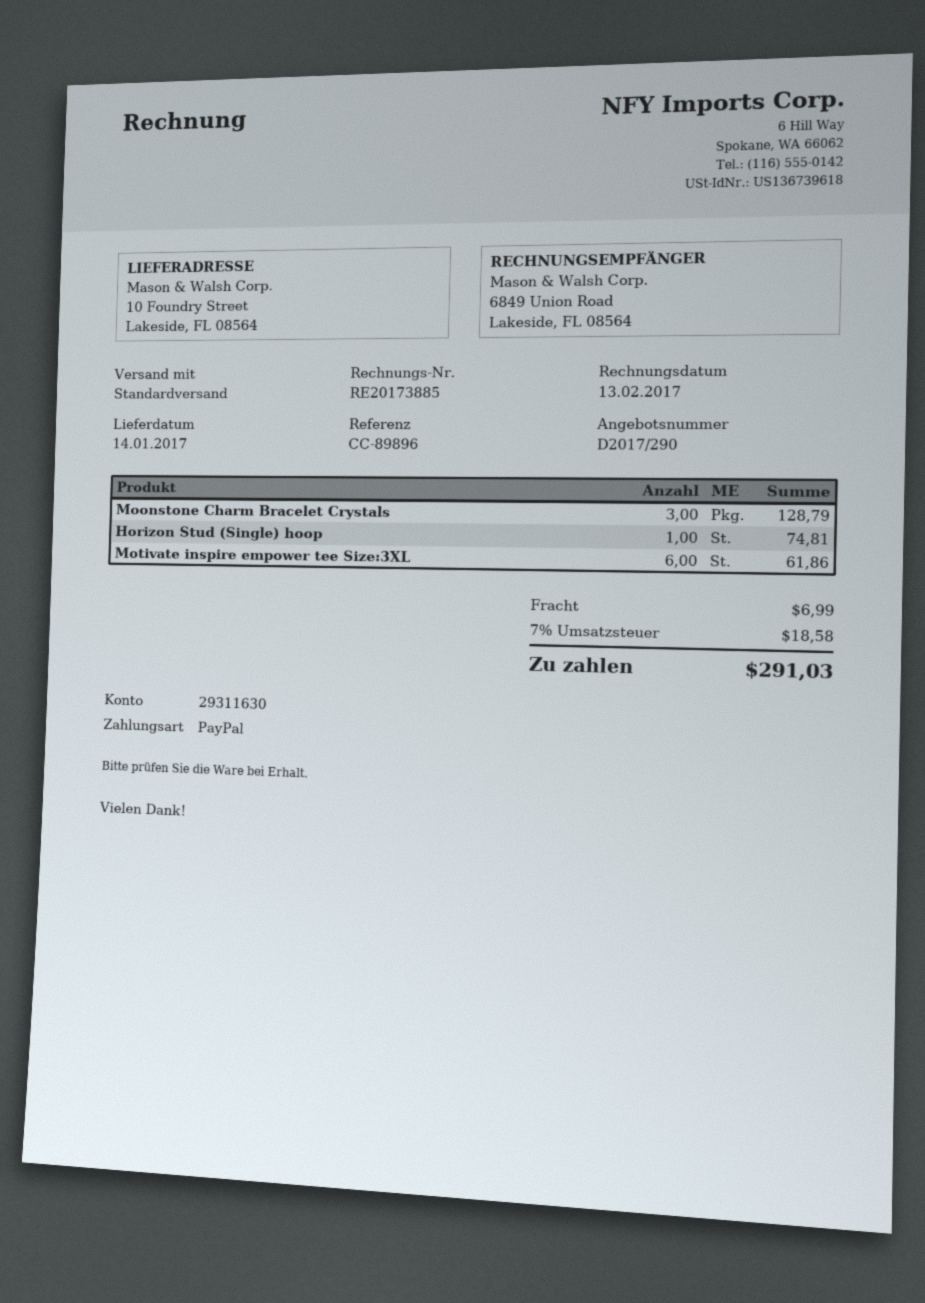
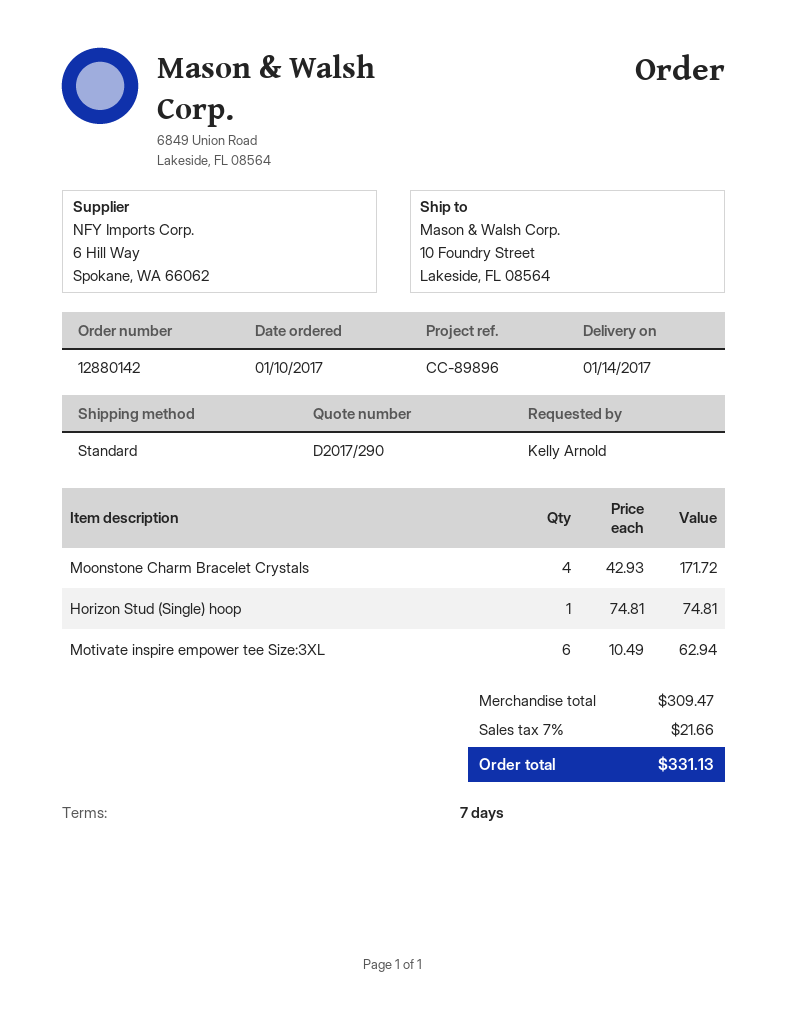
Moonstone Charm Bracelet Crystals: 3 for 128.79 -> 4 for 171.72
Motivate inspire empower tee Size:3XL: 6 for 61.86 -> 6 for 62.94
shipping: 6.99 -> none
tax: 7% = 18.58 -> 7% = 21.66
total: 291.03 -> 331.13

